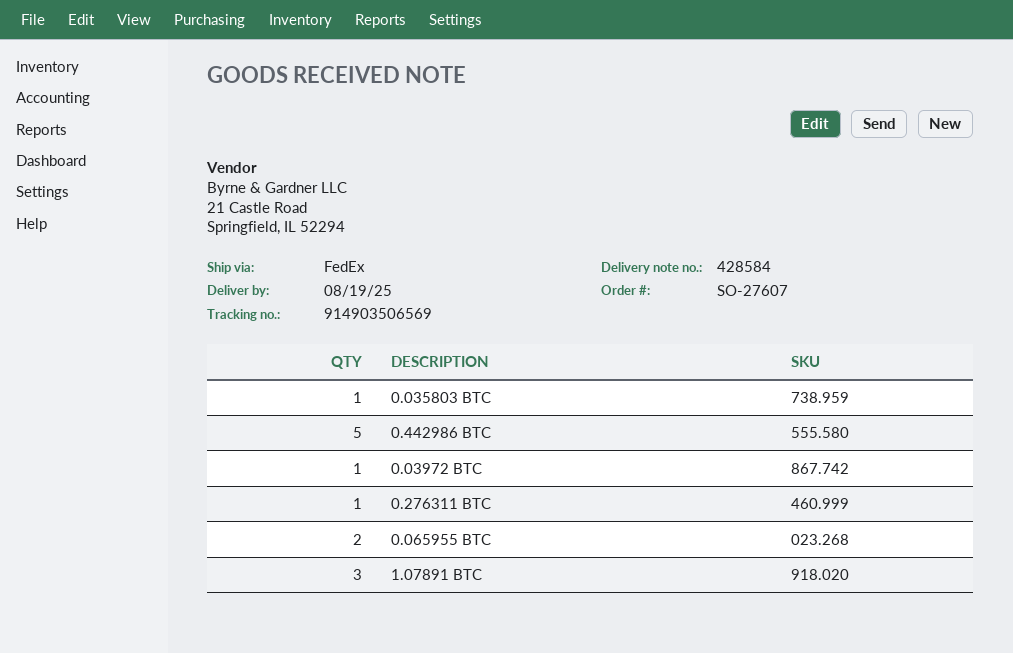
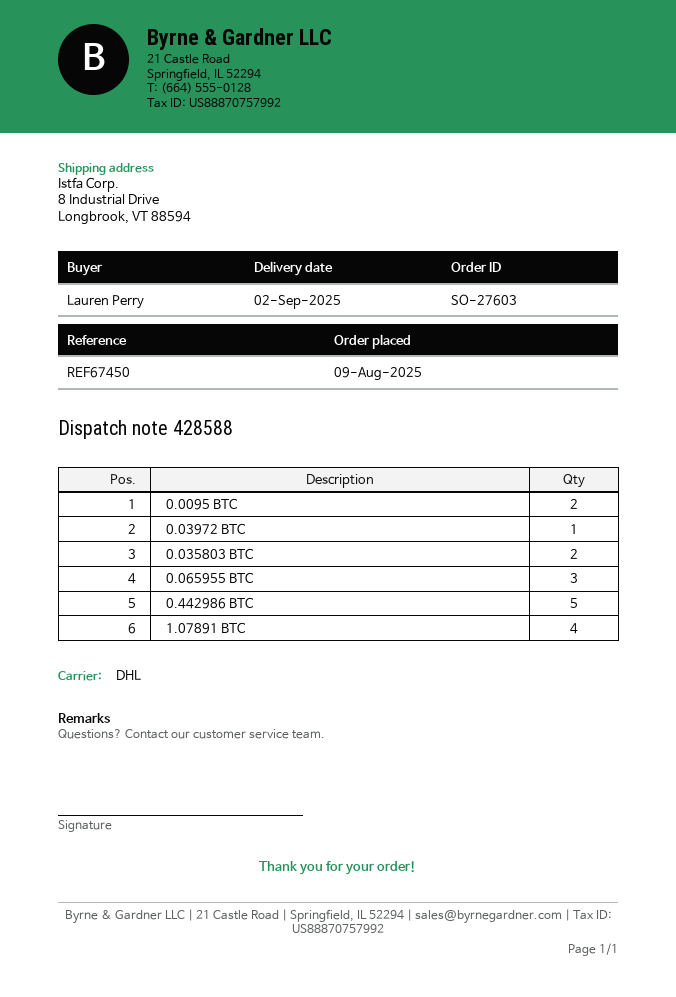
order number: SO-27607 -> SO-27603
delivery note number: 428584 -> 428588
delivery date: 2025-08-19 -> 2025-09-02
shipping method: FedEx -> DHL
0.035803 BTC: 1 -> 2
0.276311 BTC: 1 -> none
0.065955 BTC: 2 -> 3
1.07891 BTC: 3 -> 4
0.0095 BTC: none -> 2

